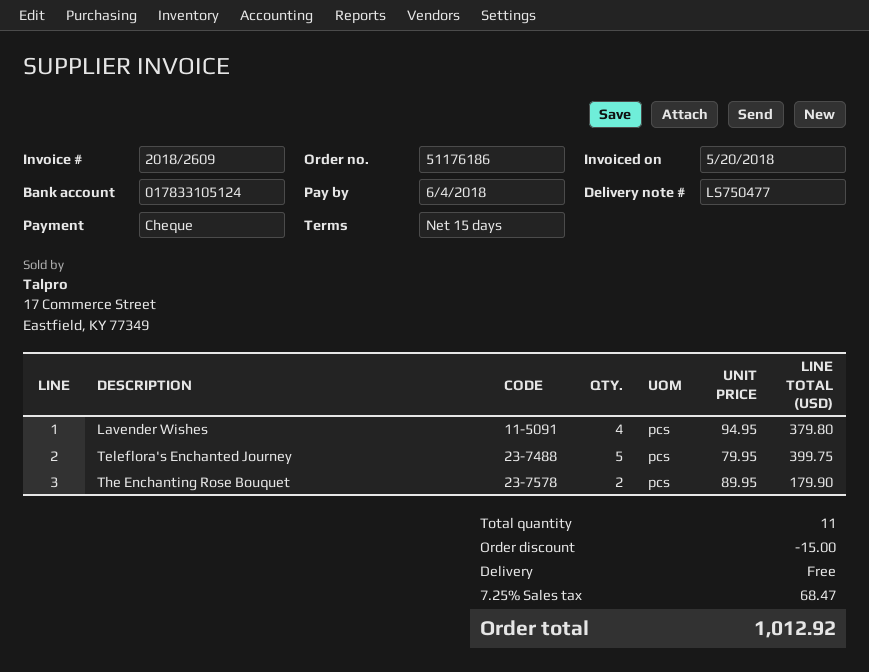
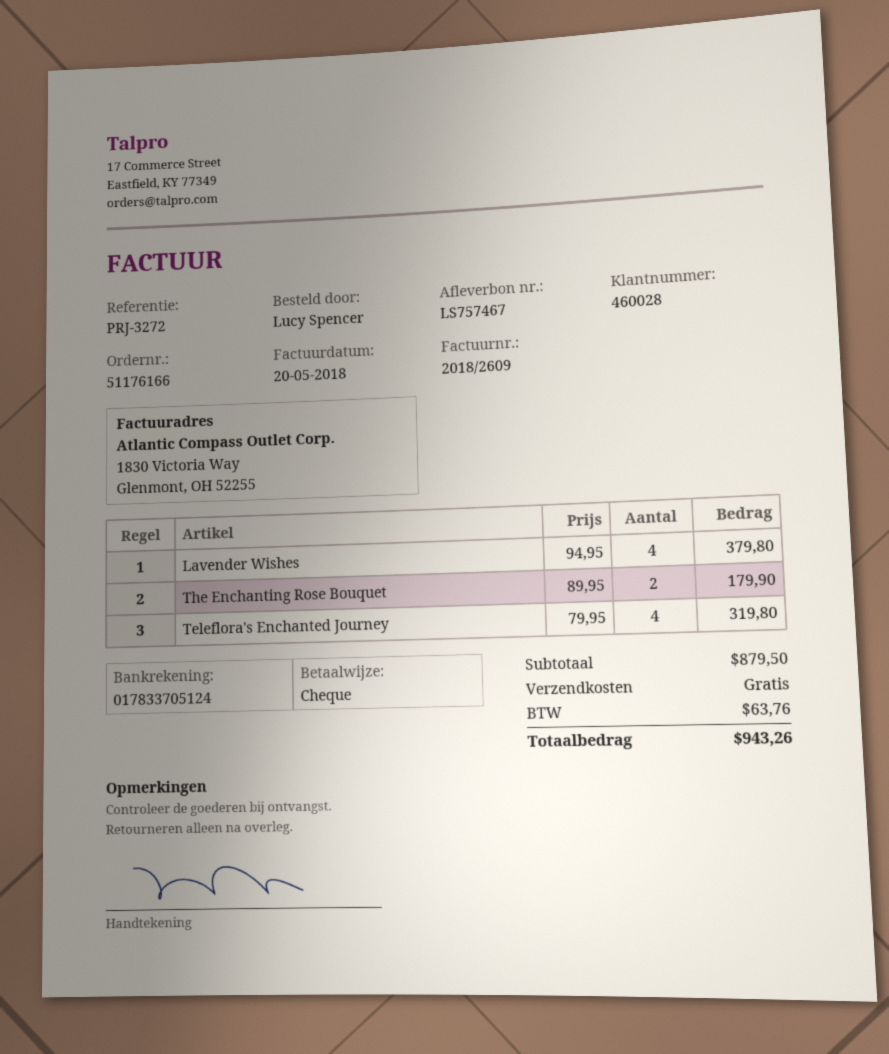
order number: 51176186 -> 51176166
delivery note number: LS750477 -> LS757467
bank account: 017833105124 -> 017833705124
Teleflora's Enchanted Journey: 5 x 79.95 = 399.75 -> 4 x 79.95 = 319.80
discount: 15.00 -> none
tax: 68.47 -> 63.76
total: 1012.92 -> 943.26

